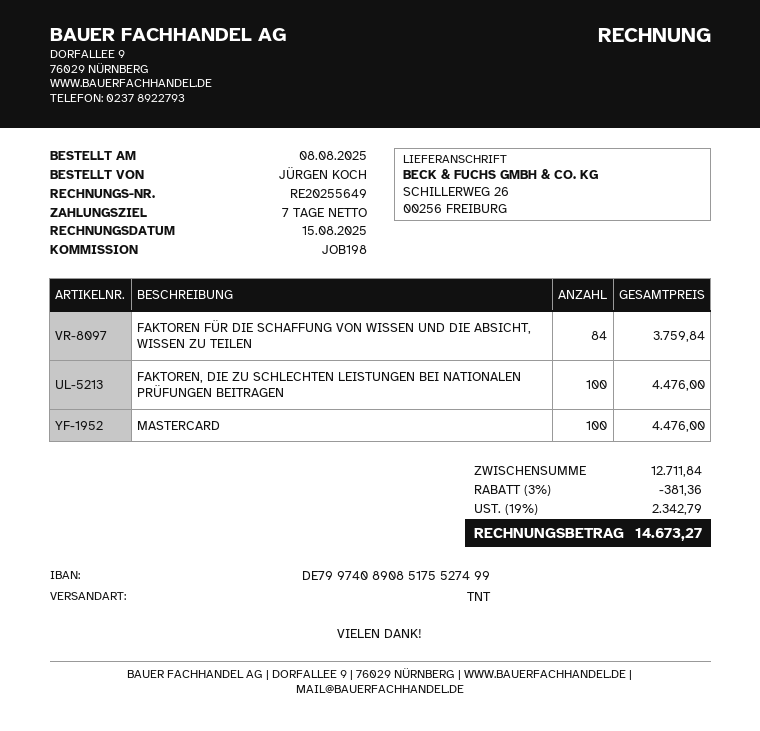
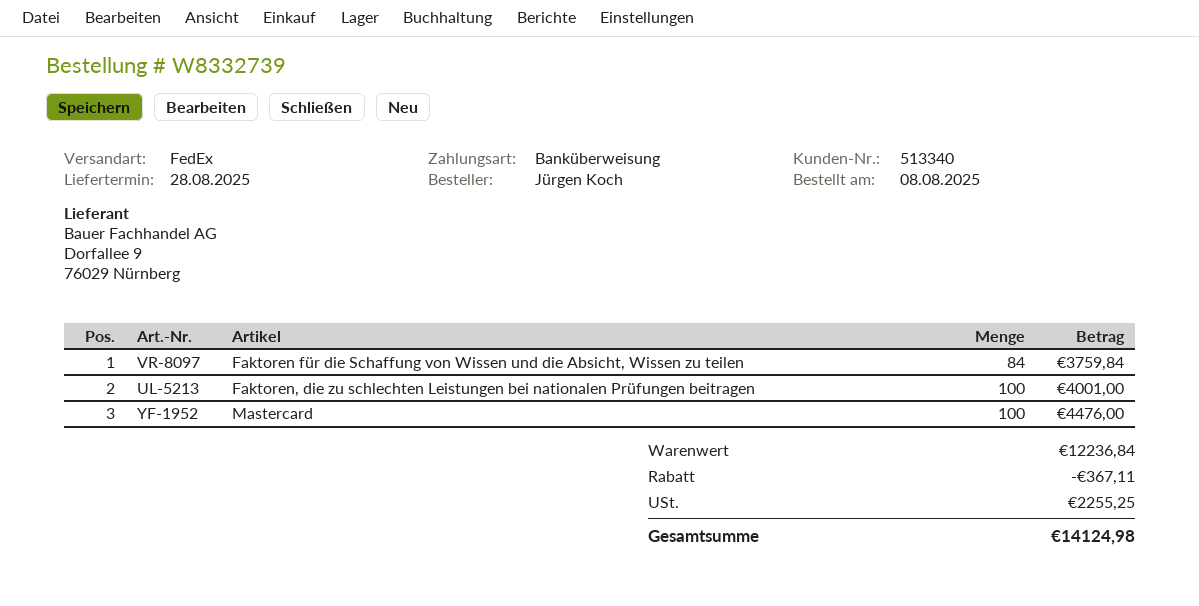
shipping method: TNT -> FedEx
FAKTOREN, DIE ZU SCHLECHTEN LEISTUNGEN BEI NATIONALEN PRÜFUNGEN BEITRAGEN: 100 for 4476.00 -> 100 for 4001.00
subtotal: 12711.84 -> 12236.84
discount: 381.36 -> 367.11
tax: 2342.79 -> 2255.25
total: 14673.27 -> 14124.98

